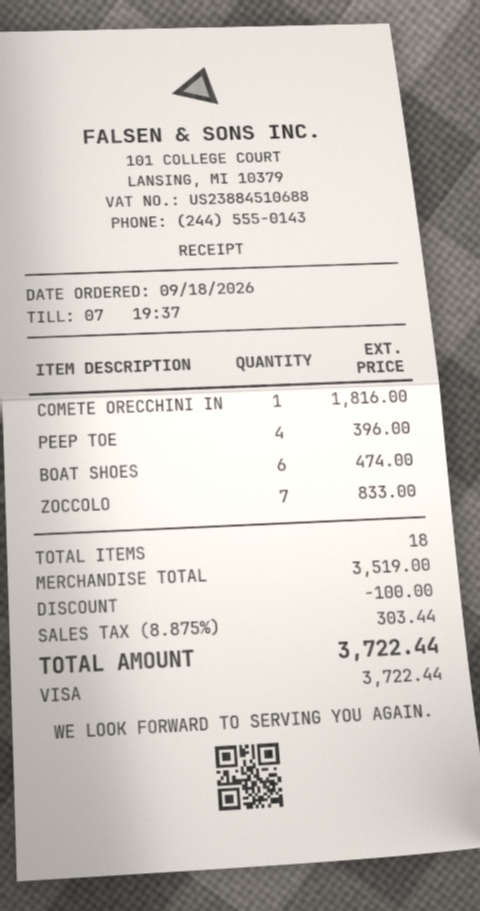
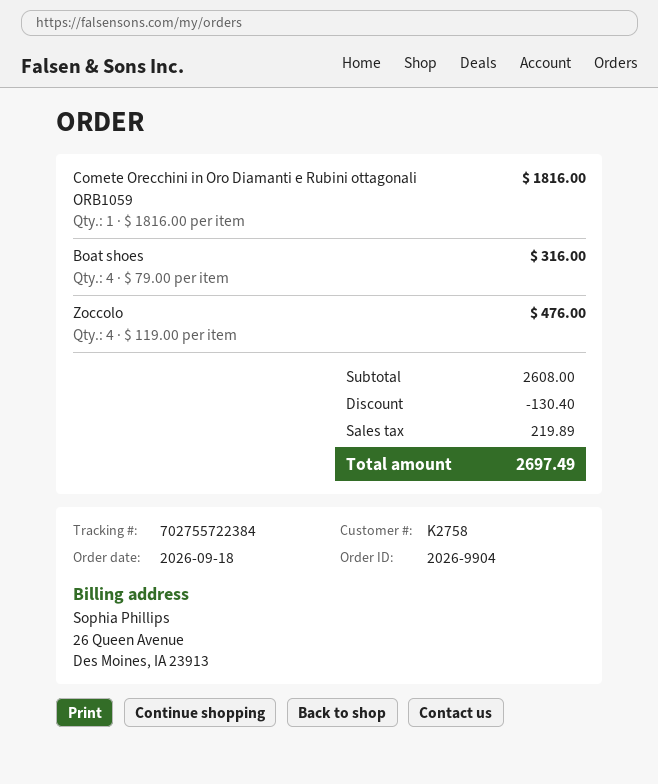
PEEP TOE: 4 for 396.00 -> none
BOAT SHOES: 6 for 474.00 -> 4 for 316.00
ZOCCOLO: 7 for 833.00 -> 4 for 476.00
subtotal: 3519.00 -> 2608.00
discount: 100.00 -> 130.40
tax: 303.44 -> 219.89
total: 3722.44 -> 2697.49

